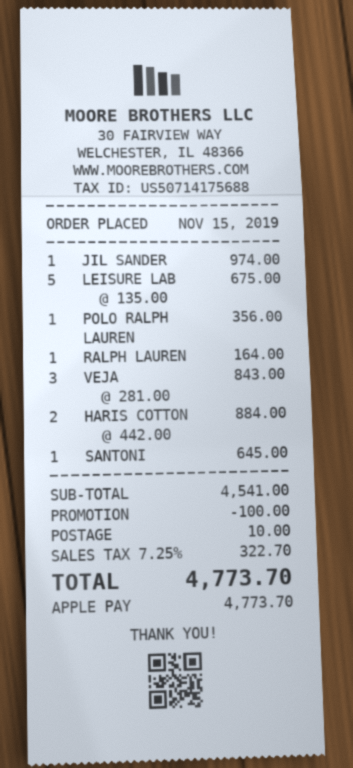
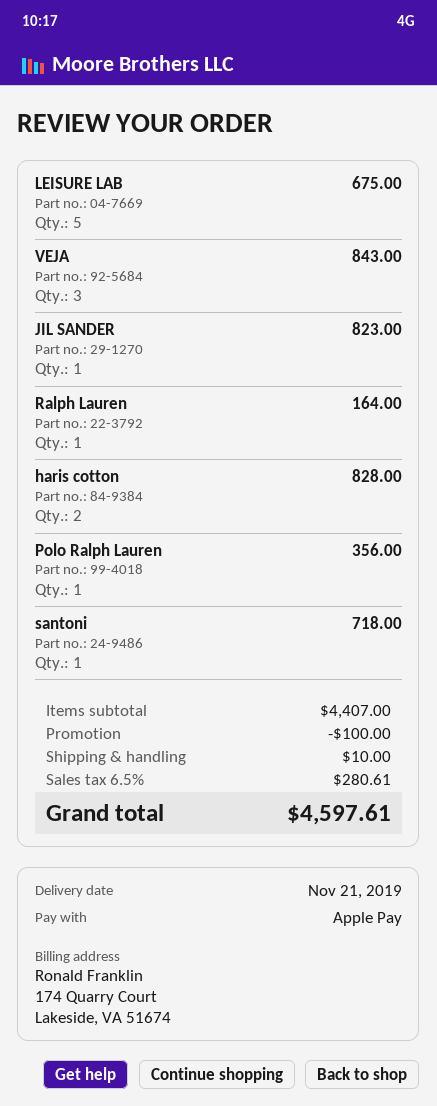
JIL SANDER: 1 for 974.00 -> 1 for 823.00
HARIS COTTON: 2 for 884.00 -> 2 for 828.00
SANTONI: 1 for 645.00 -> 1 for 718.00
subtotal: 4541.00 -> 4407.00
tax: 7.25% = 322.70 -> 6.5% = 280.61
total: 4773.70 -> 4597.61

